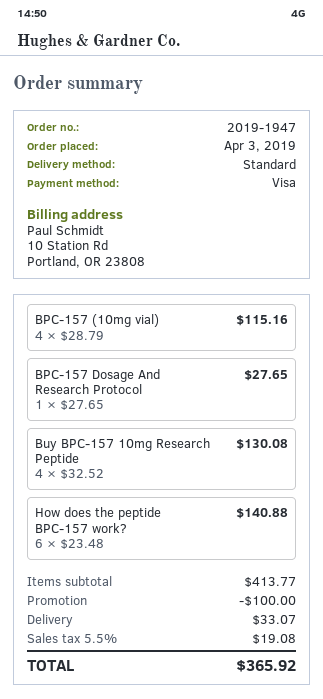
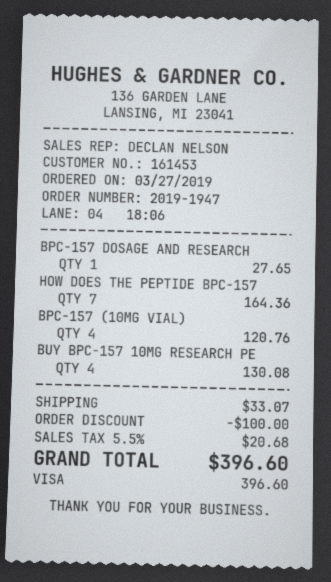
order date: 2019-04-03 -> 2019-03-27
BPC-157 (10mg vial): 4 for 115.16 -> 4 for 120.76
How does the peptide BPC-157 work?: 6 for 140.88 -> 7 for 164.36
tax: 5.5% = 19.08 -> 5.5% = 20.68
total: 365.92 -> 396.60

